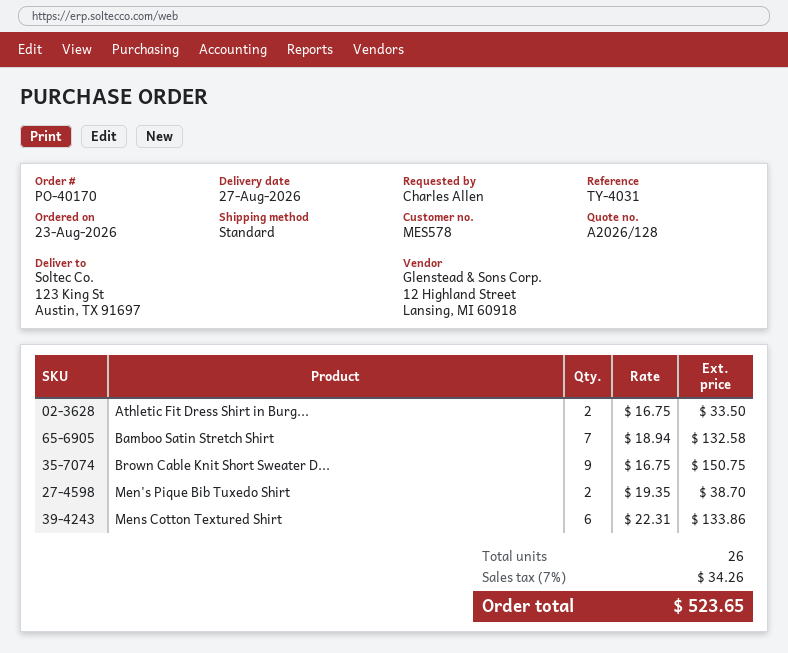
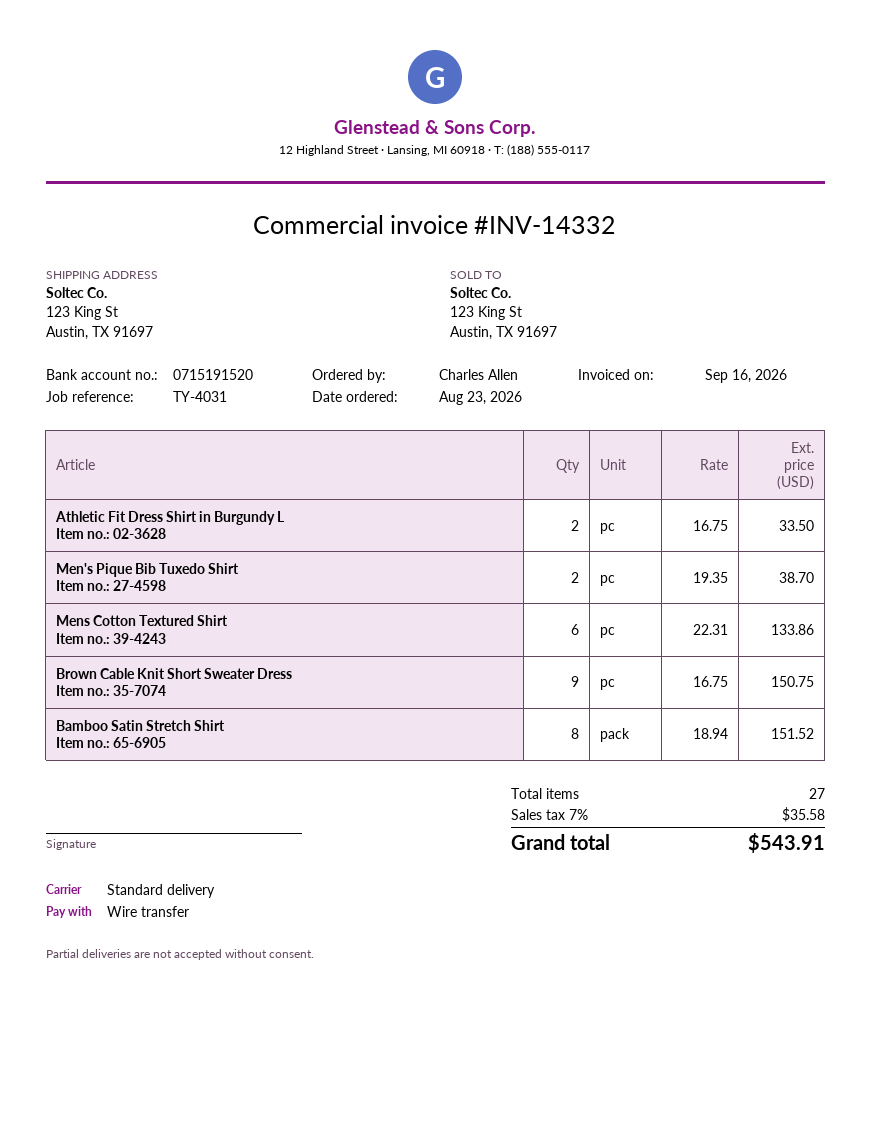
Bamboo Satin Stretch Shirt: 7 x 18.94 = 132.58 -> 8 x 18.94 = 151.52
total quantity: 26 -> 27
tax: 7% = 34.26 -> 7% = 35.58
total: 523.65 -> 543.91

